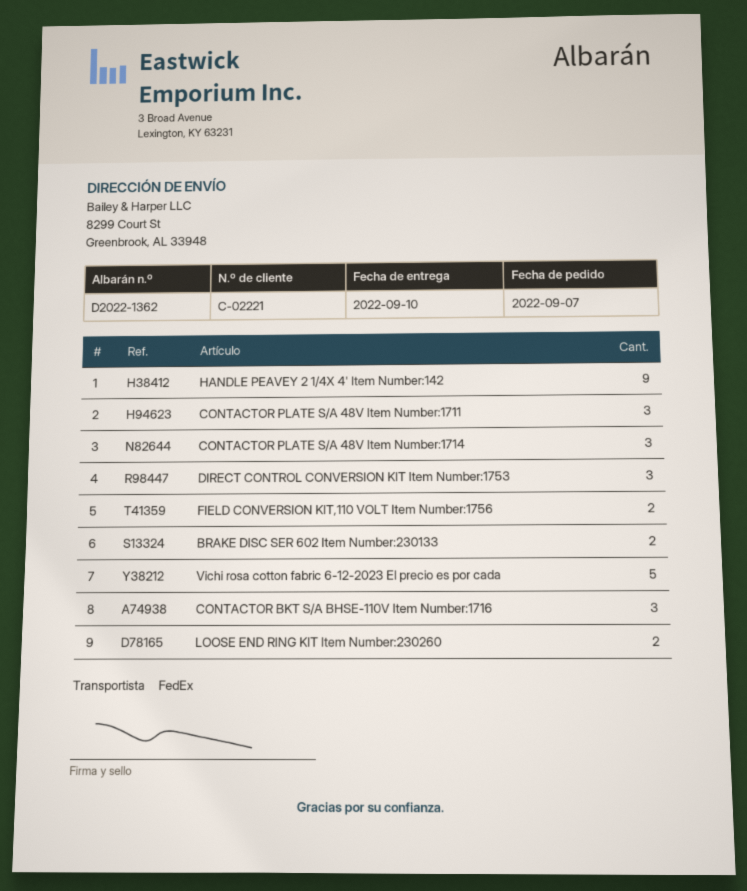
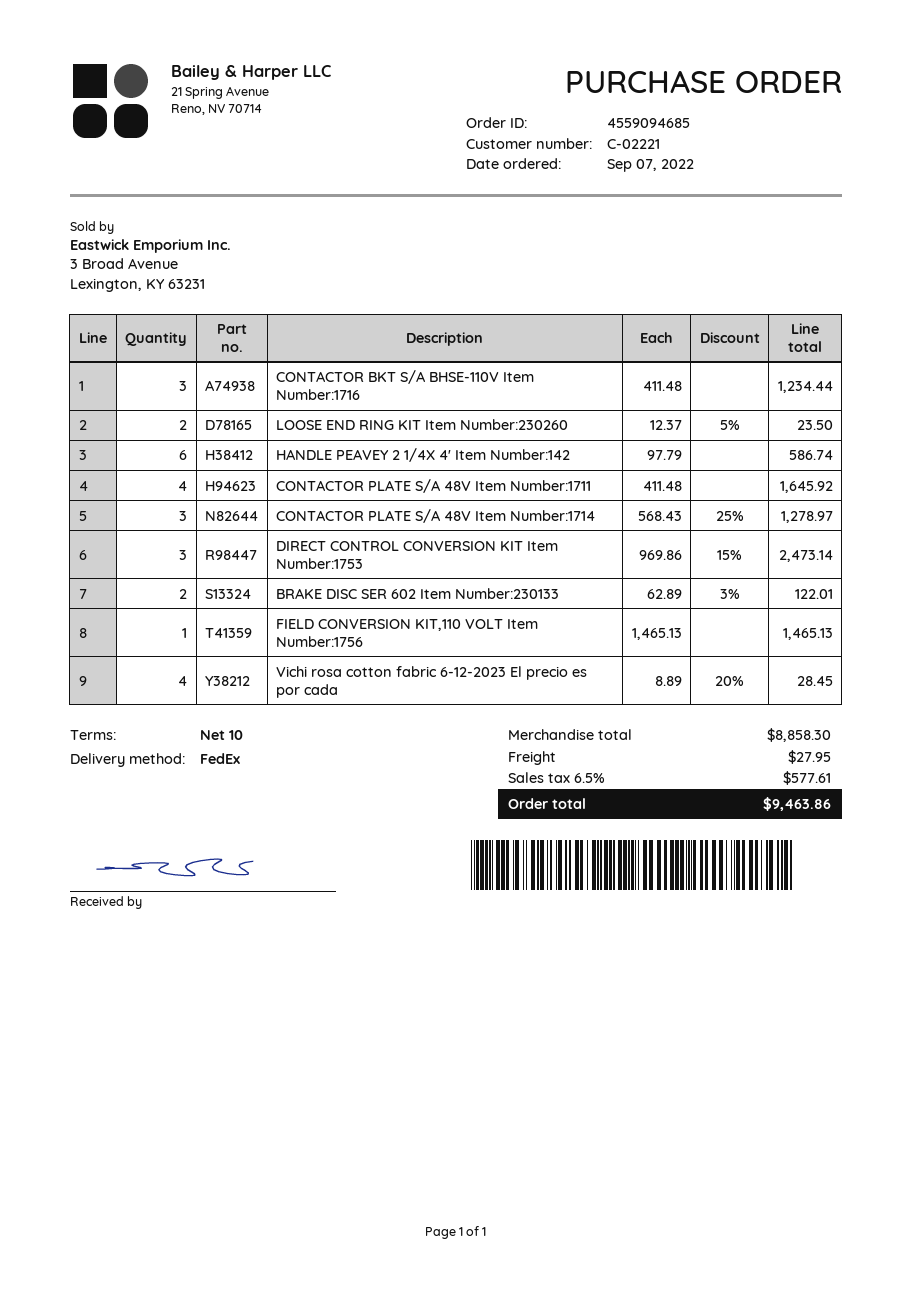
HANDLE PEAVEY 2 1/4X 4' Item Number:142: 9 -> 6
CONTACTOR PLATE S/A 48V Item Number:1711: 3 -> 4
FIELD CONVERSION KIT,110 VOLT Item Number:1756: 2 -> 1
Vichi rosa cotton fabric 6-12-2023 El precio es por cada: 5 -> 4

